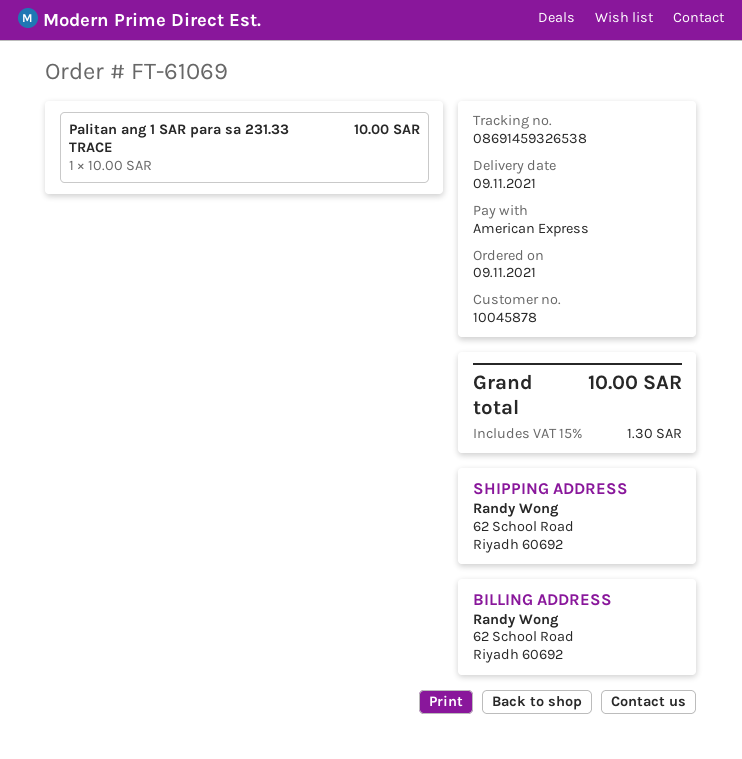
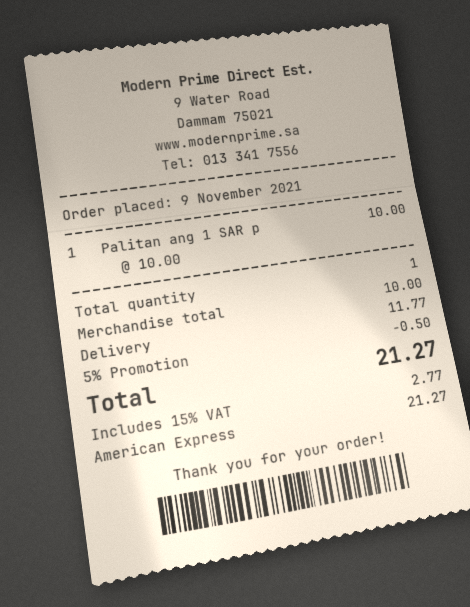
discount: none -> 5% = 0.50
shipping: none -> 11.77
tax: 15% = 1.30 -> 15% = 2.77
total: 10.00 -> 21.27

